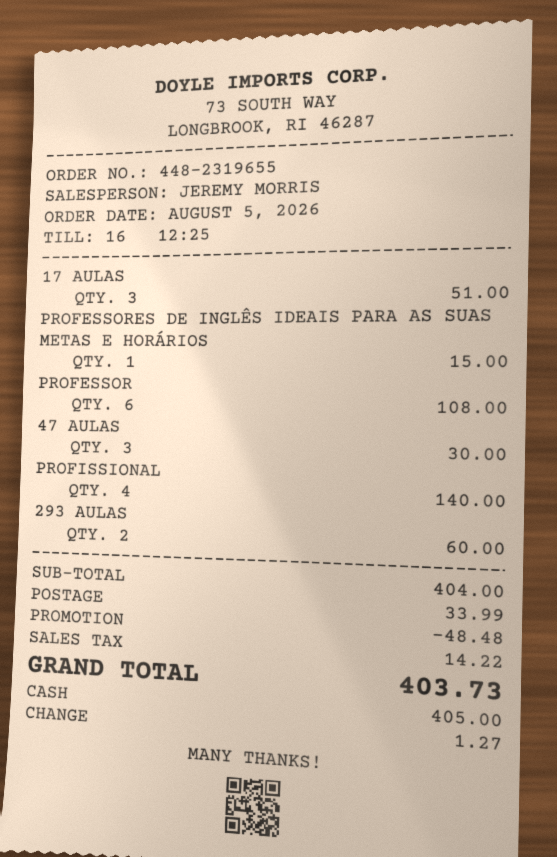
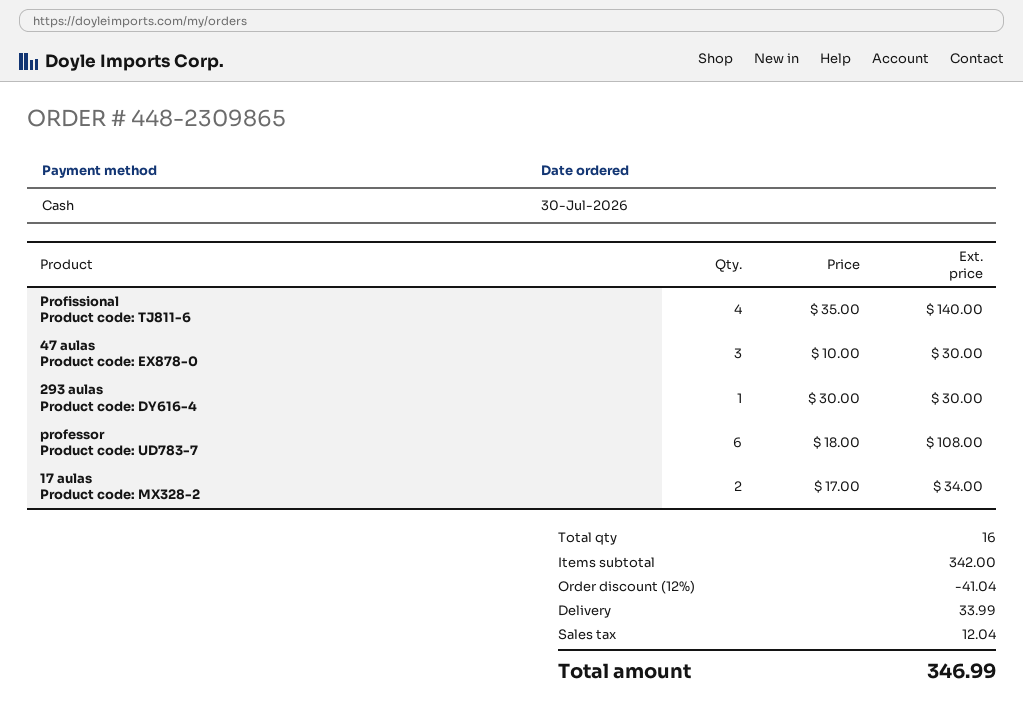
order number: 448-2319655 -> 448-2309865
order date: 2026-08-05 -> 2026-07-30
17 AULAS: 3 for 51.00 -> 2 for 34.00
PROFESSORES DE INGLÊS IDEAIS PARA AS SUAS METAS E HORÁRIOS: 1 for 15.00 -> none
293 AULAS: 2 for 60.00 -> 1 for 30.00
subtotal: 404.00 -> 342.00
discount: 48.48 -> 41.04
tax: 14.22 -> 12.04
total: 403.73 -> 346.99

